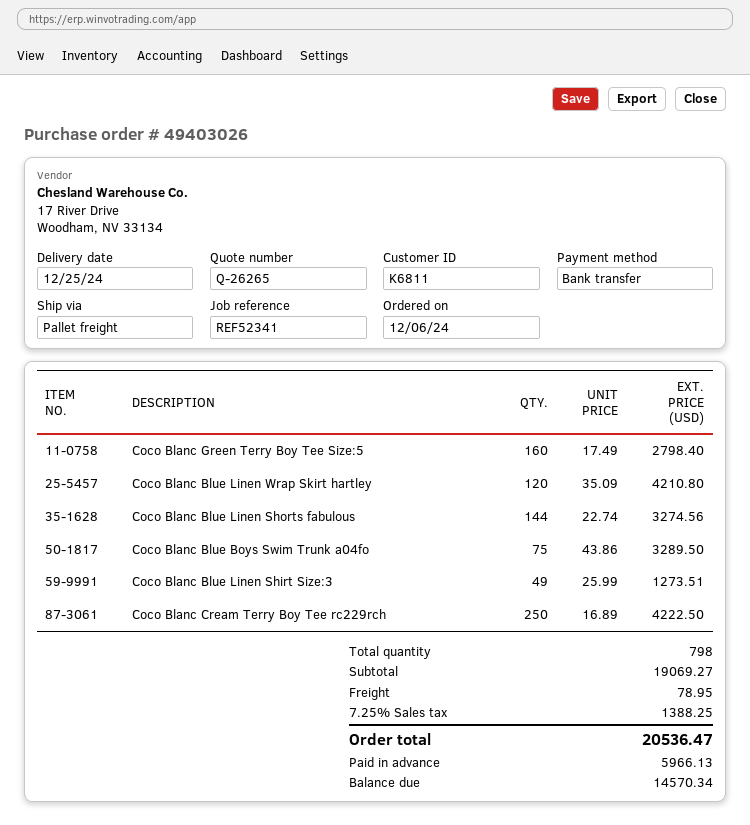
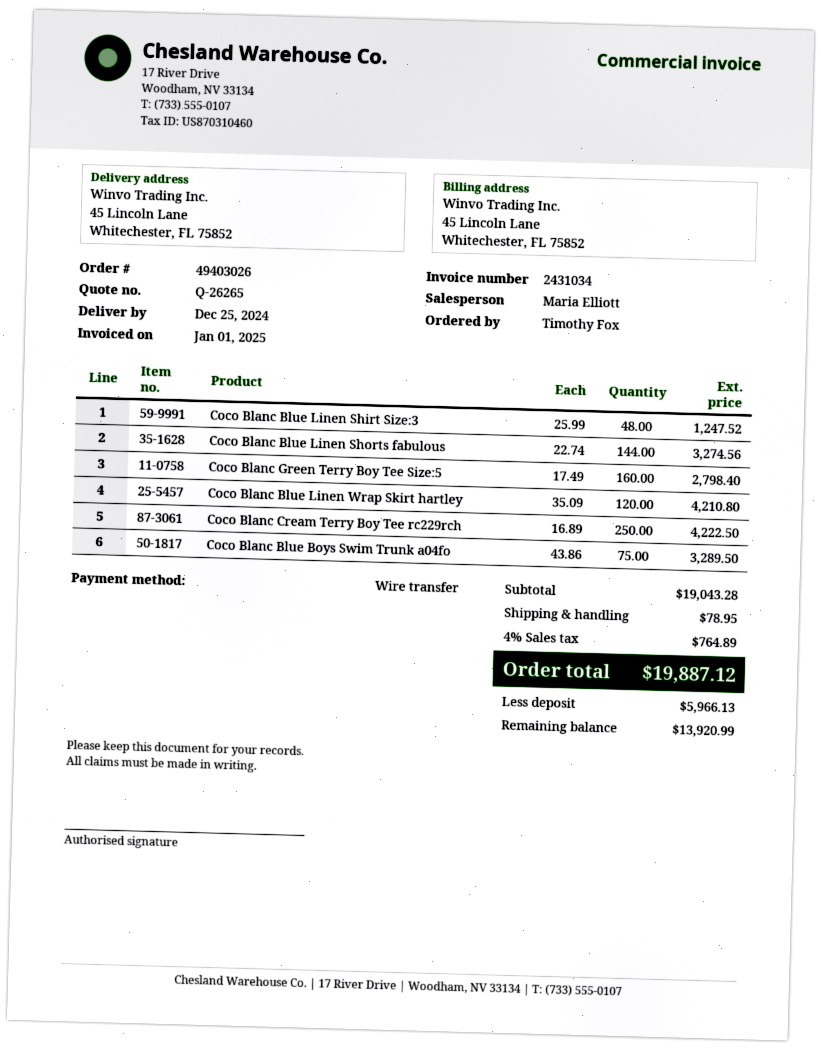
Coco Blanc Blue Linen Shirt Size:3: 49 x 25.99 = 1273.51 -> 48 x 25.99 = 1247.52
subtotal: 19069.27 -> 19043.28
tax: 7.25% = 1388.25 -> 4% = 764.89
total: 20536.47 -> 19887.12
balance: 14570.34 -> 13920.99

